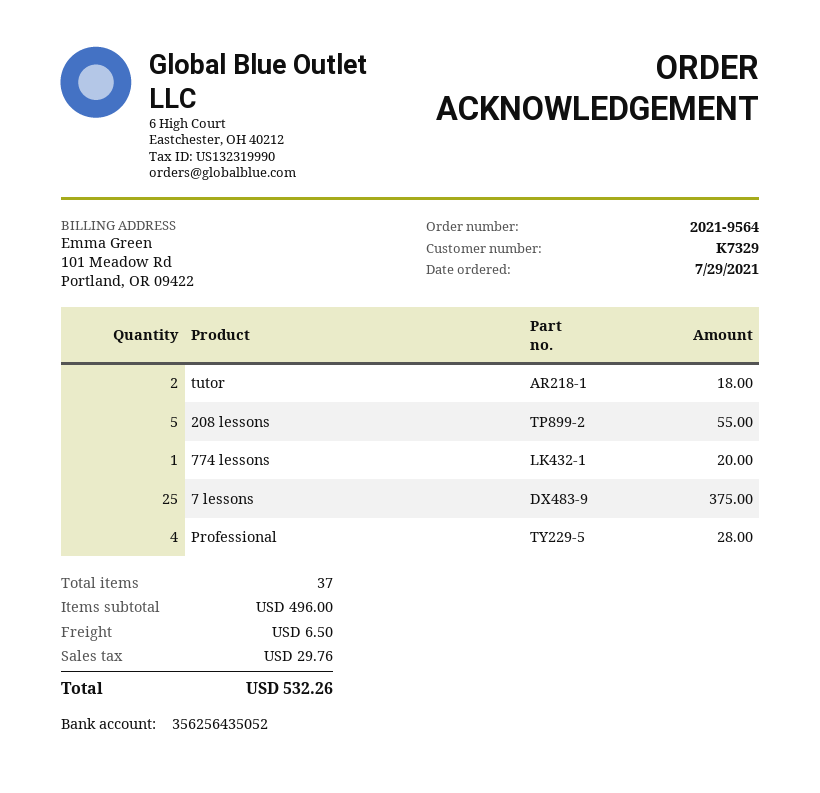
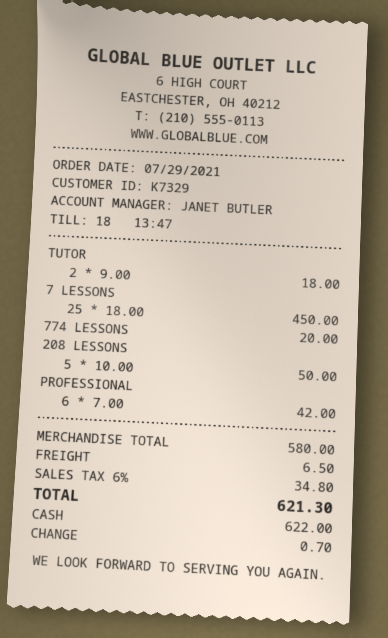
208 lessons: 5 for 55.00 -> 5 for 50.00
7 lessons: 25 for 375.00 -> 25 for 450.00
Professional: 4 for 28.00 -> 6 for 42.00
subtotal: 496.00 -> 580.00
tax: 29.76 -> 34.80
total: 532.26 -> 621.30

